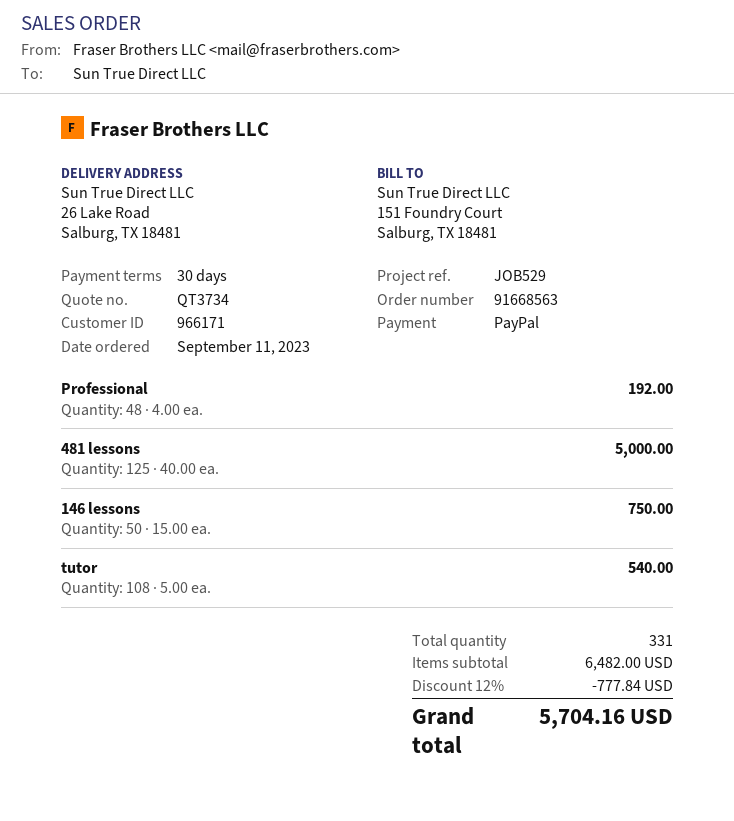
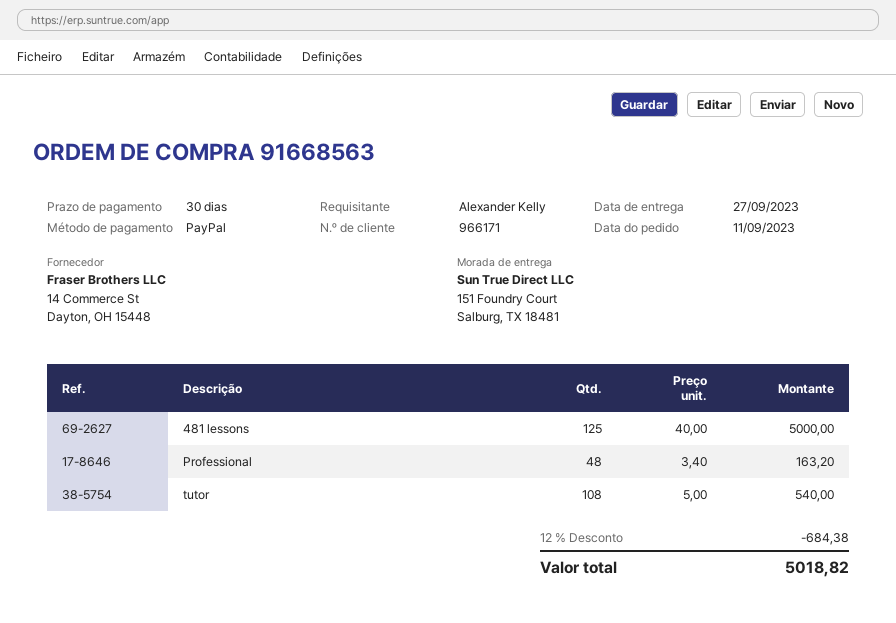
ship to: 26 Lake Road, Salburg, TX 18481 -> 151 Foundry Court, Salburg, TX 18481
Professional: 48 x 4.00 = 192.00 -> 48 x 3.40 = 163.20
146 lessons: 50 x 15.00 = 750.00 -> none
discount: 12% = 777.84 -> 12% = 684.38
total: 5704.16 -> 5018.82

